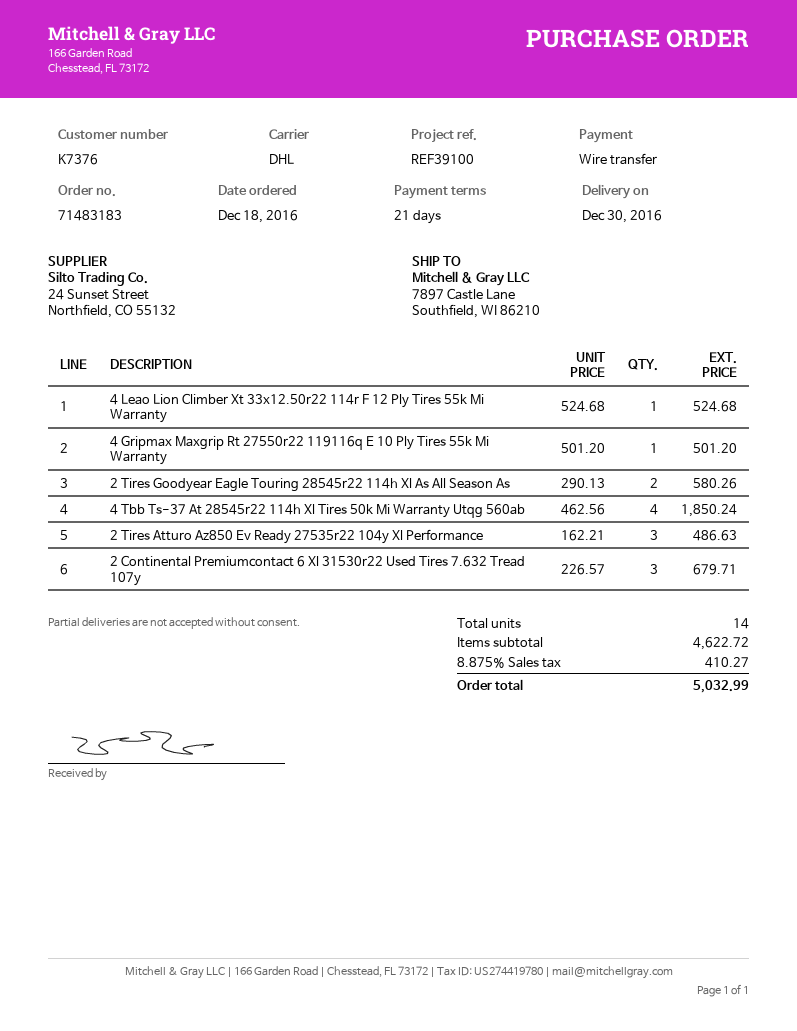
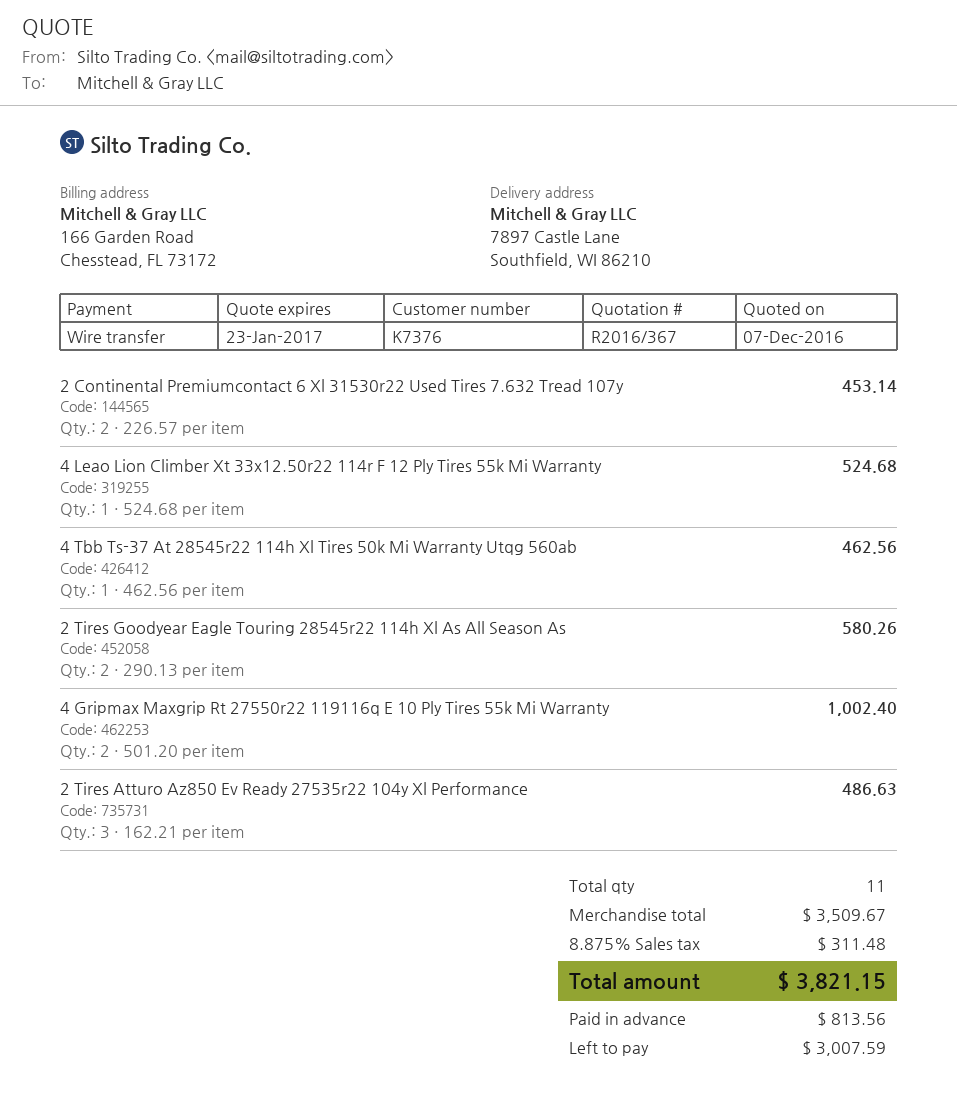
4 Gripmax Maxgrip Rt 27550r22 119116q E 10 Ply Tires 55k Mi Warranty: 1 x 501.20 = 501.20 -> 2 x 501.20 = 1002.40
4 Tbb Ts-37 At 28545r22 114h Xl Tires 50k Mi Warranty Utqg 560ab: 4 x 462.56 = 1850.24 -> 1 x 462.56 = 462.56
2 Continental Premiumcontact 6 Xl 31530r22 Used Tires 7.632 Tread 107y: 3 x 226.57 = 679.71 -> 2 x 226.57 = 453.14
total quantity: 14 -> 11
subtotal: 4622.72 -> 3509.67
tax: 8.875% = 410.27 -> 8.875% = 311.48
total: 5032.99 -> 3821.15

